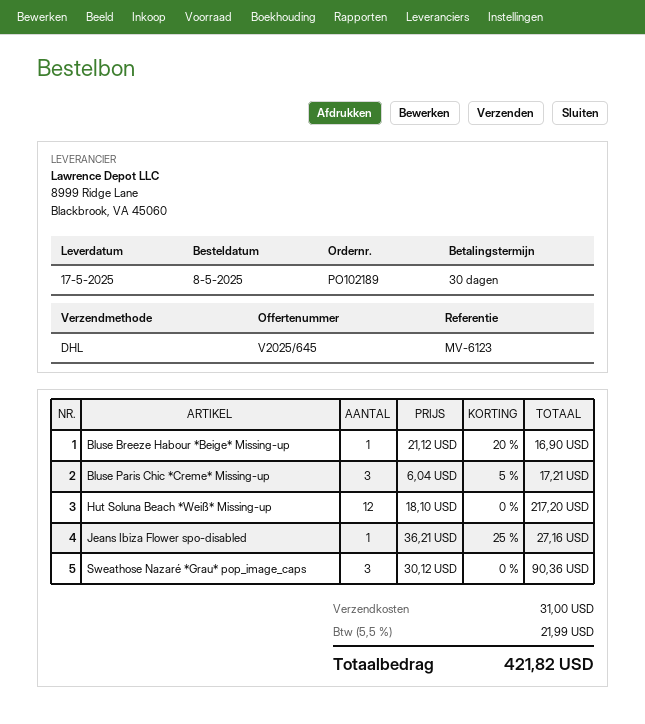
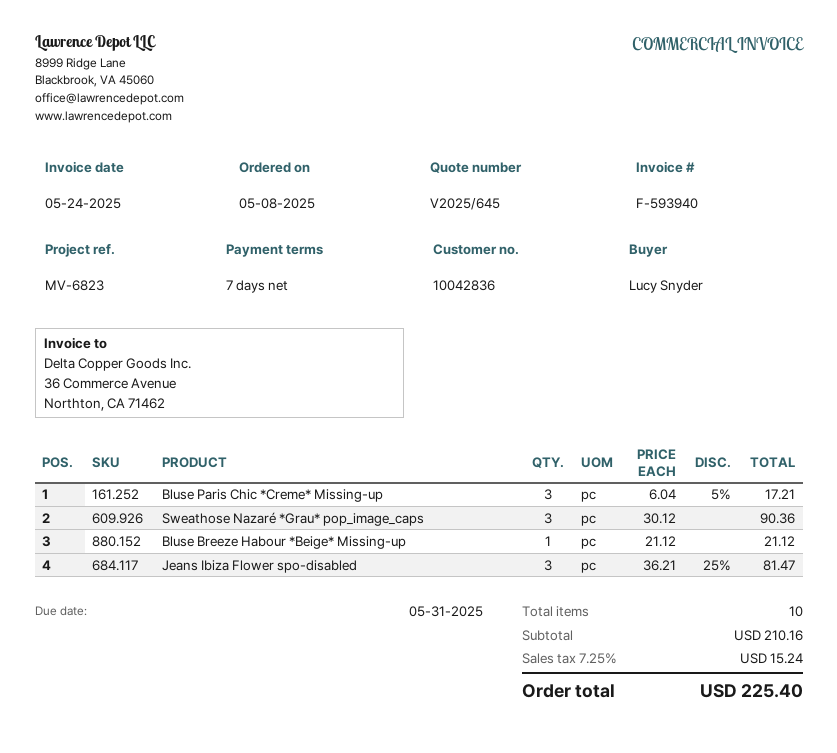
payment terms: 30 days -> 7 days
reference: MV-6123 -> MV-6823
Bluse Breeze Habour *Beige* Missing-up: 1 x 21.12 - 20% = 16.90 -> 1 x 21.12 = 21.12
Hut Soluna Beach *Weiß* Missing-up: 12 x 18.10 = 217.20 -> none
Jeans Ibiza Flower spo-disabled: 1 x 36.21 - 25% = 27.16 -> 3 x 36.21 - 25% = 81.47
shipping: 31.00 -> none
tax: 5.5% = 21.99 -> 7.25% = 15.24
total: 421.82 -> 225.40

